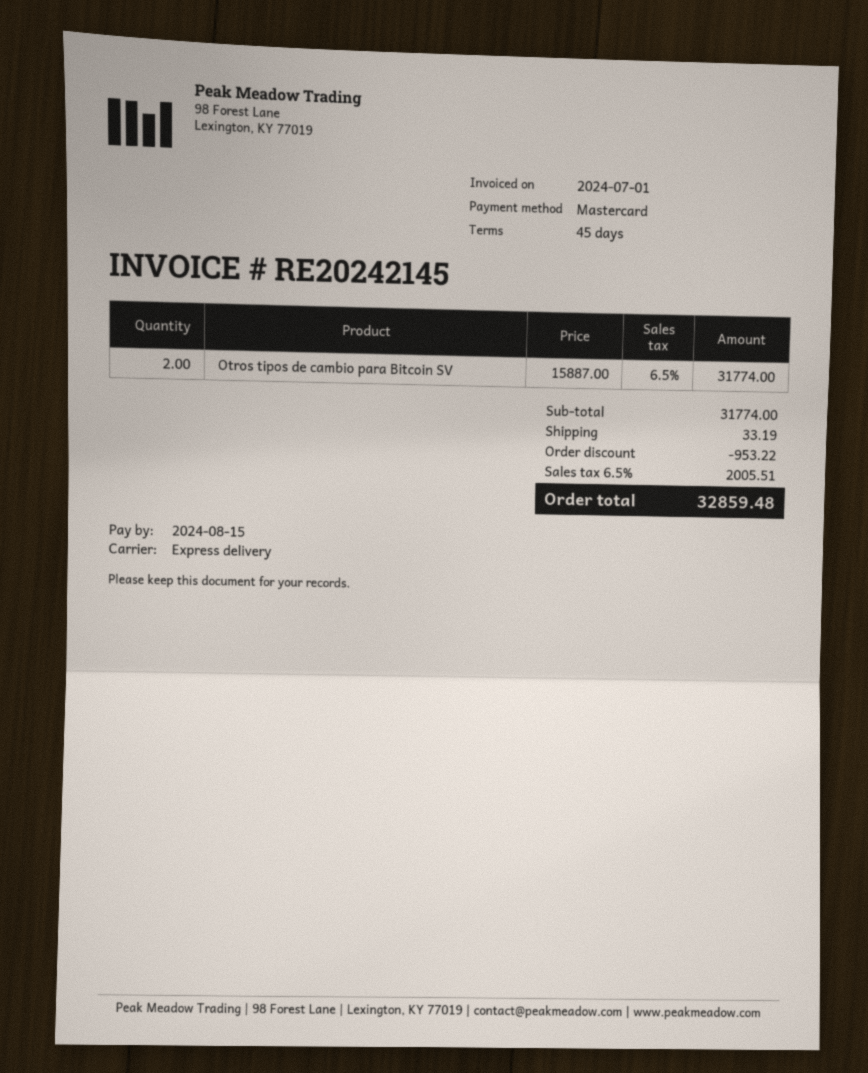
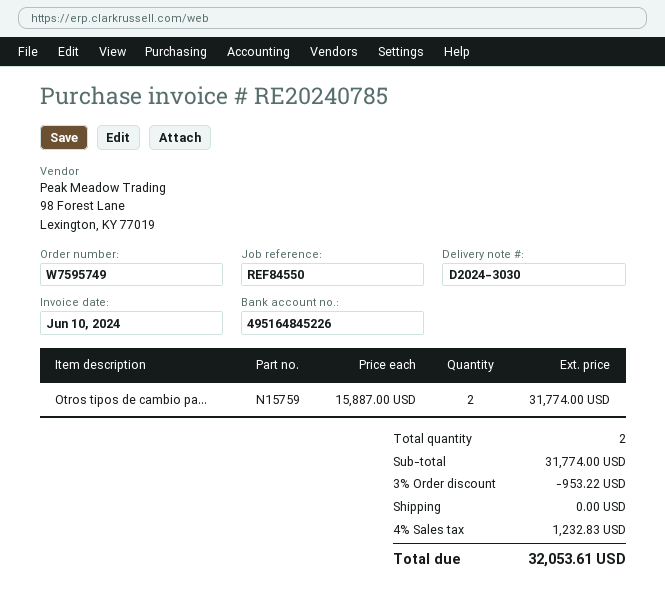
invoice number: RE20242145 -> RE20240785
invoice date: 2024-07-01 -> 2024-06-10
shipping: 33.19 -> 0.00
tax: 6.5% = 2005.51 -> 4% = 1232.83
total: 32859.48 -> 32053.61

